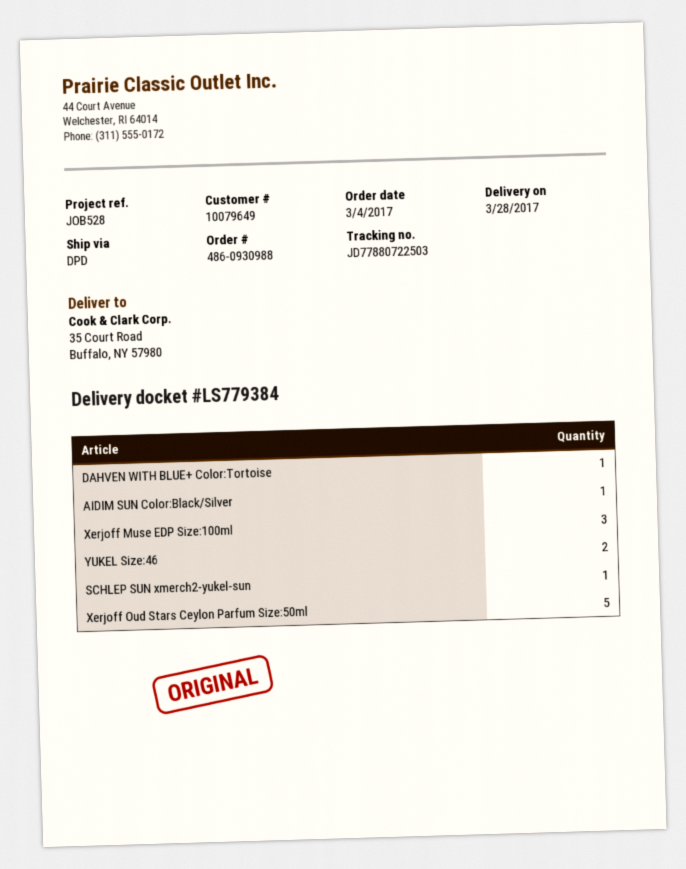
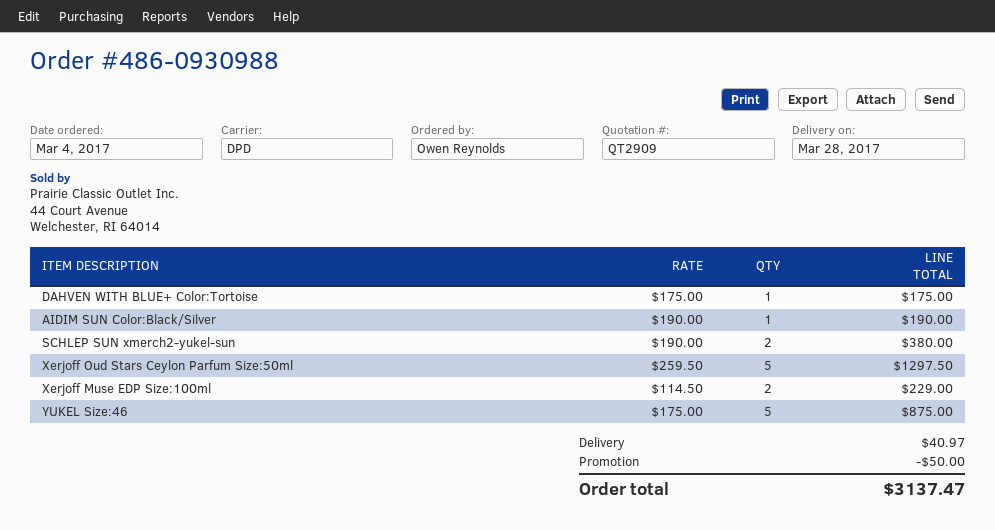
Xerjoff Muse EDP Size:100ml: 3 -> 2
YUKEL Size:46: 2 -> 5
SCHLEP SUN xmerch2-yukel-sun: 1 -> 2

